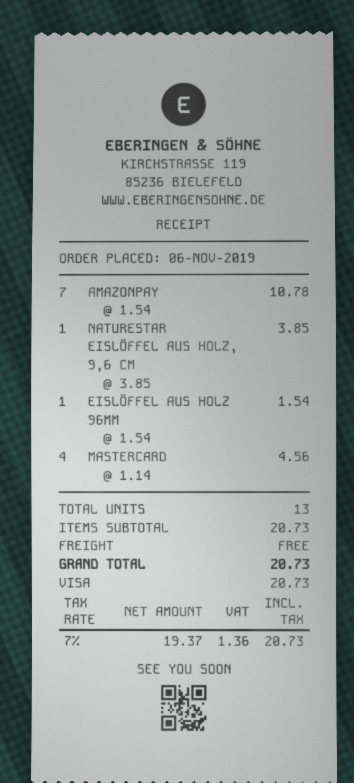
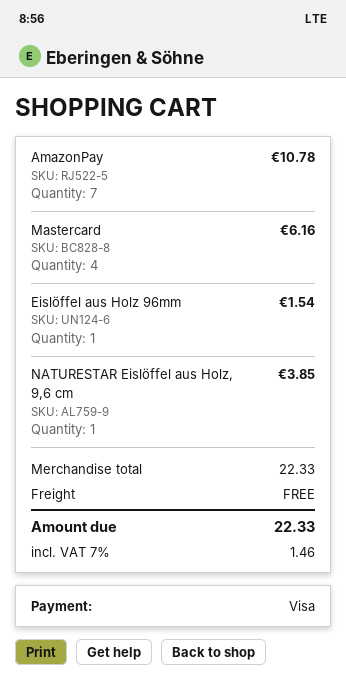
MASTERCARD: 4 for 4.56 -> 4 for 6.16
subtotal: 20.73 -> 22.33
tax: 7% = 1.36 -> 7% = 1.46
total: 20.73 -> 22.33

